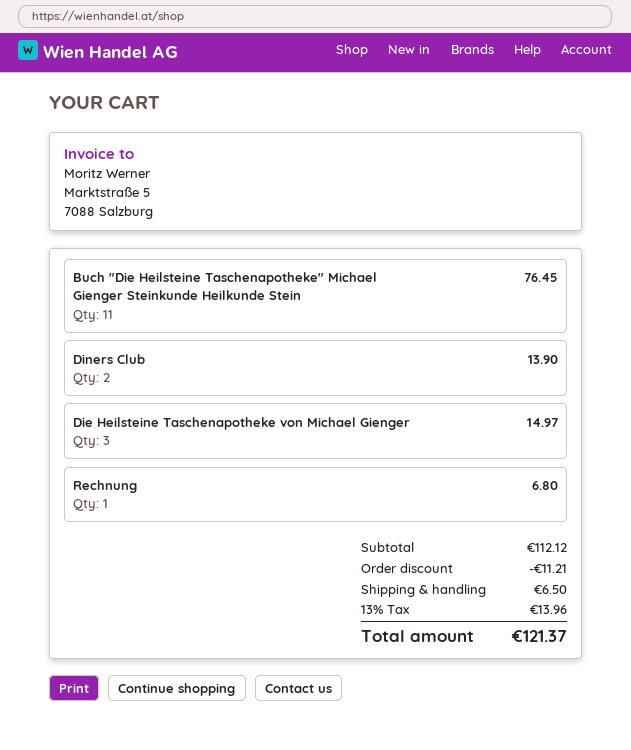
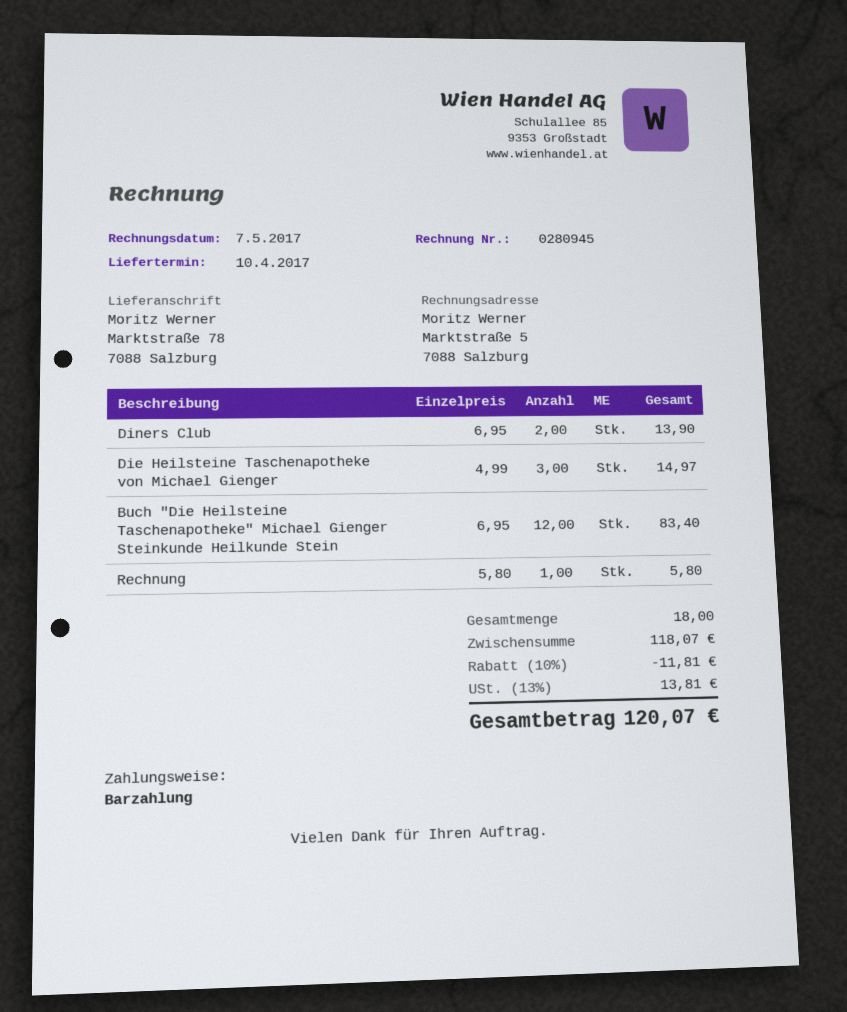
Buch "Die Heilsteine Taschenapotheke" Michael Gienger Steinkunde Heilkunde Stein: 11 for 76.45 -> 12 for 83.40
Rechnung: 1 for 6.80 -> 1 for 5.80
subtotal: 112.12 -> 118.07
discount: 11.21 -> 11.81
shipping: 6.50 -> none
tax: 13% = 13.96 -> 13% = 13.81
total: 121.37 -> 120.07

